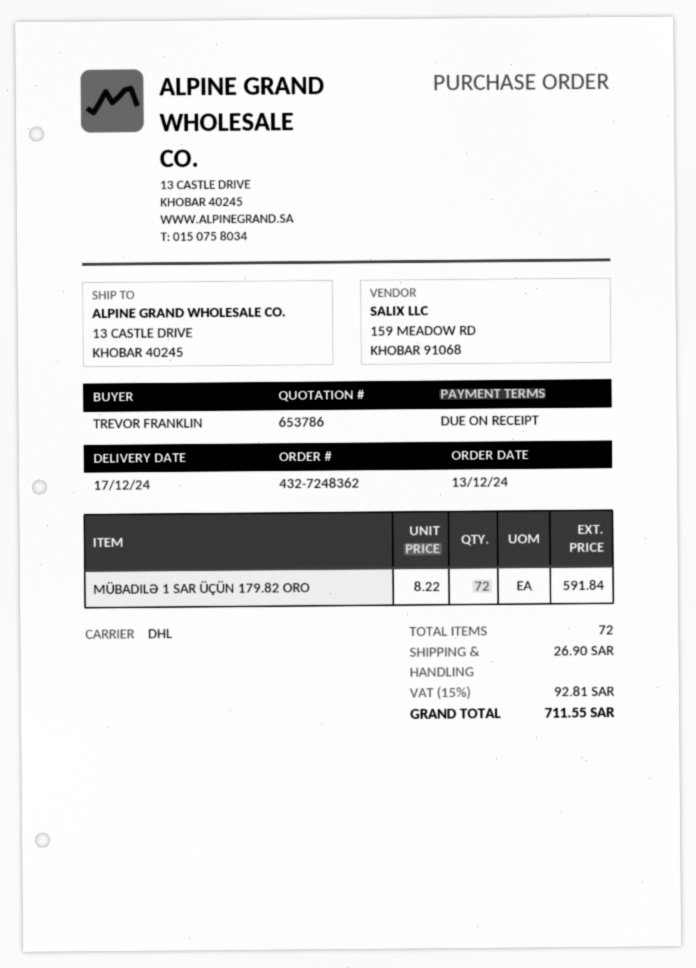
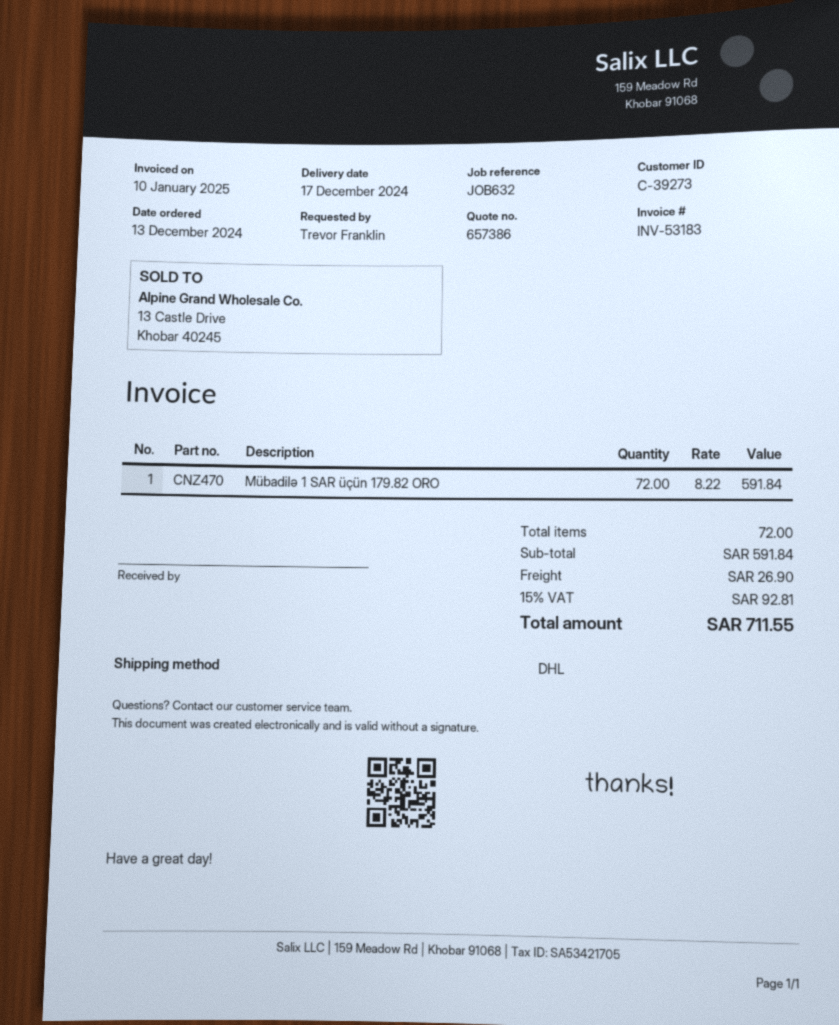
quote number: 653786 -> 657386

